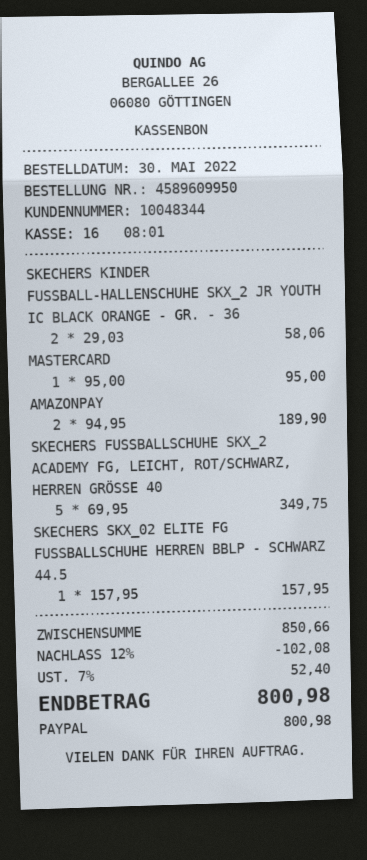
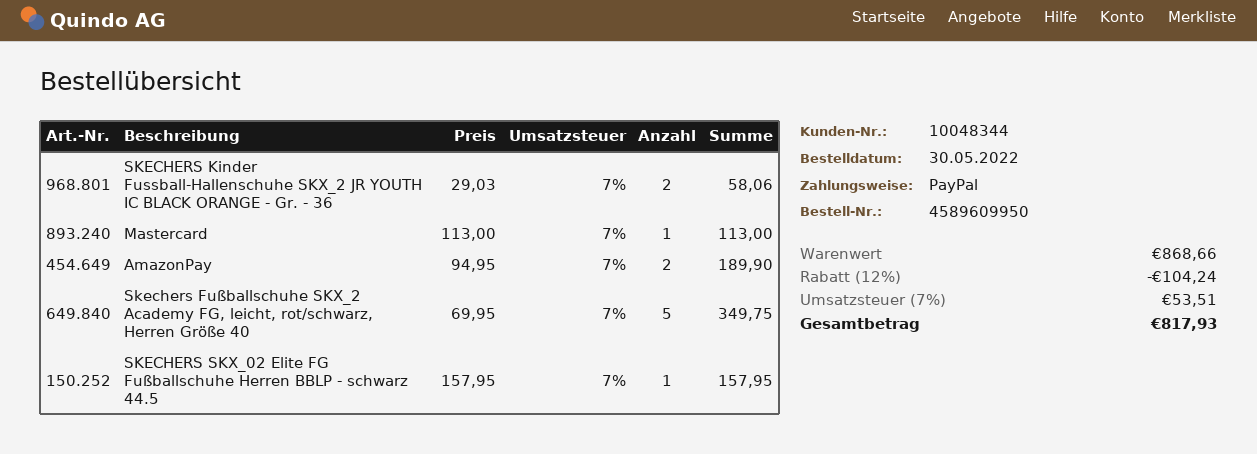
MASTERCARD: 1 x 95.00 = 95.00 -> 1 x 113.00 = 113.00
subtotal: 850.66 -> 868.66
discount: 12% = 102.08 -> 12% = 104.24
tax: 7% = 52.40 -> 7% = 53.51
total: 800.98 -> 817.93

